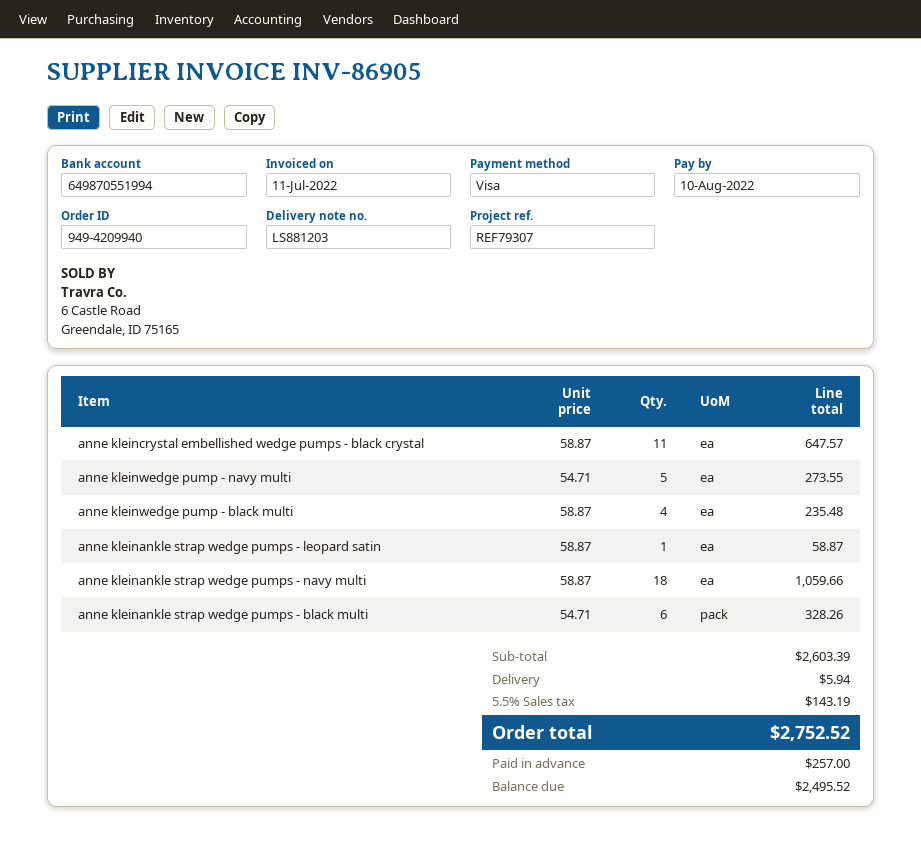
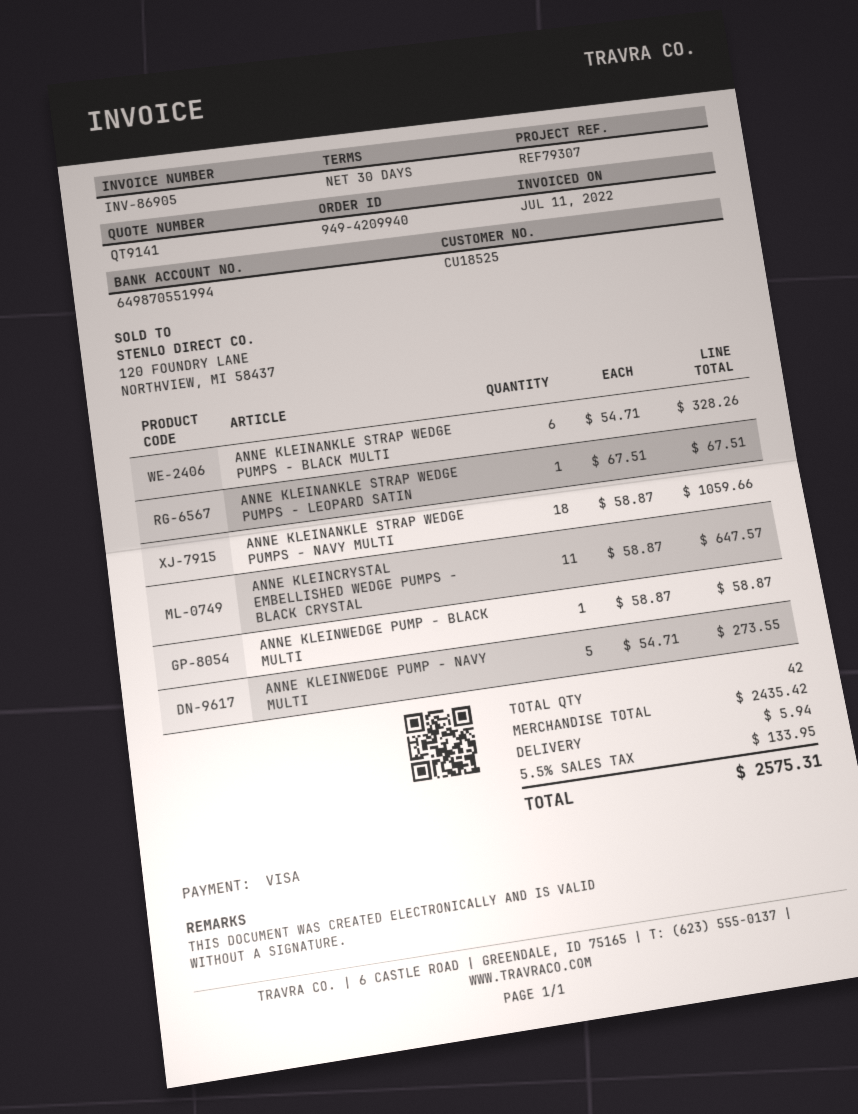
anne kleinwedge pump - black multi: 4 x 58.87 = 235.48 -> 1 x 58.87 = 58.87
anne kleinankle strap wedge pumps - leopard satin: 1 x 58.87 = 58.87 -> 1 x 67.51 = 67.51
subtotal: 2603.39 -> 2435.42
tax: 5.5% = 143.19 -> 5.5% = 133.95
total: 2752.52 -> 2575.31

